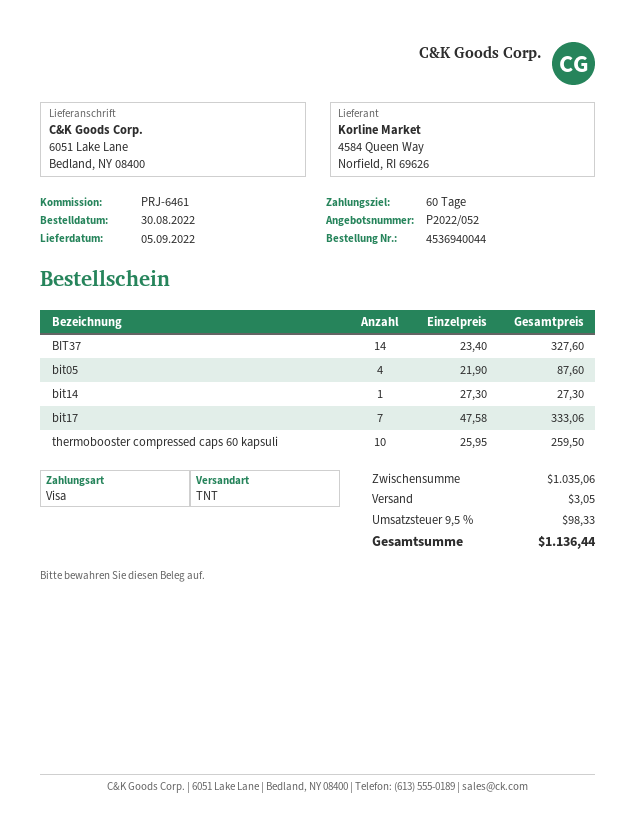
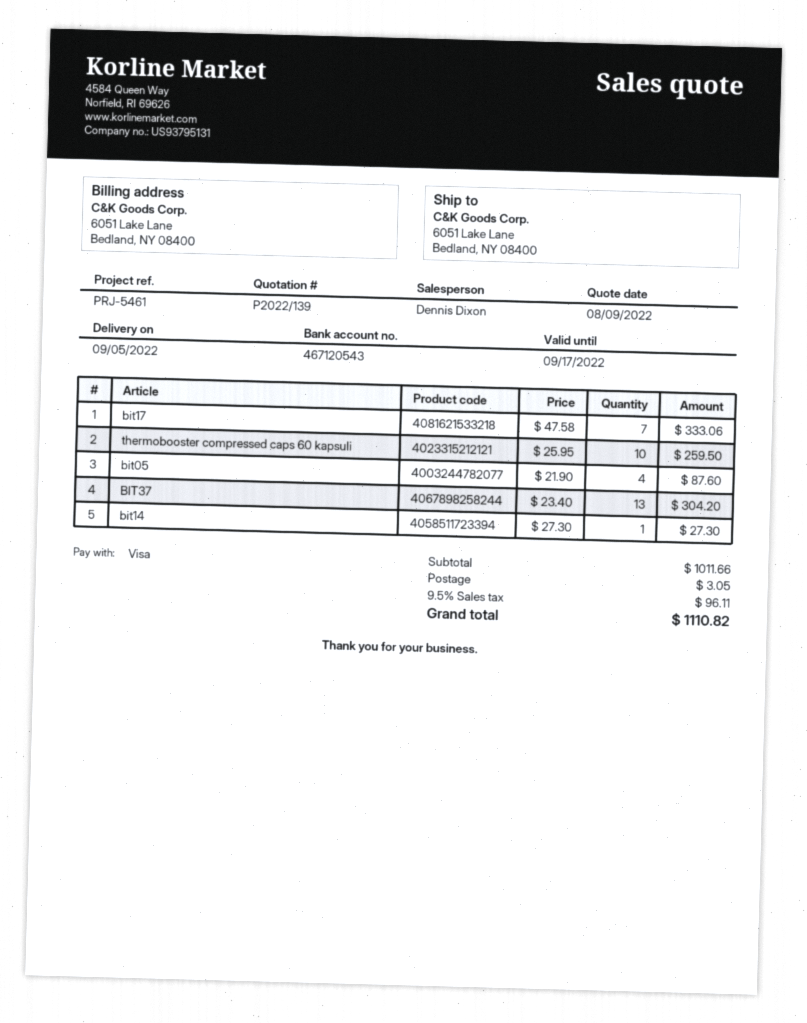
quote number: P2022/052 -> P2022/139
reference: PRJ-6461 -> PRJ-5461
BIT37: 14 x 23.40 = 327.60 -> 13 x 23.40 = 304.20
subtotal: 1035.06 -> 1011.66
tax: 9.5% = 98.33 -> 9.5% = 96.11
total: 1136.44 -> 1110.82

